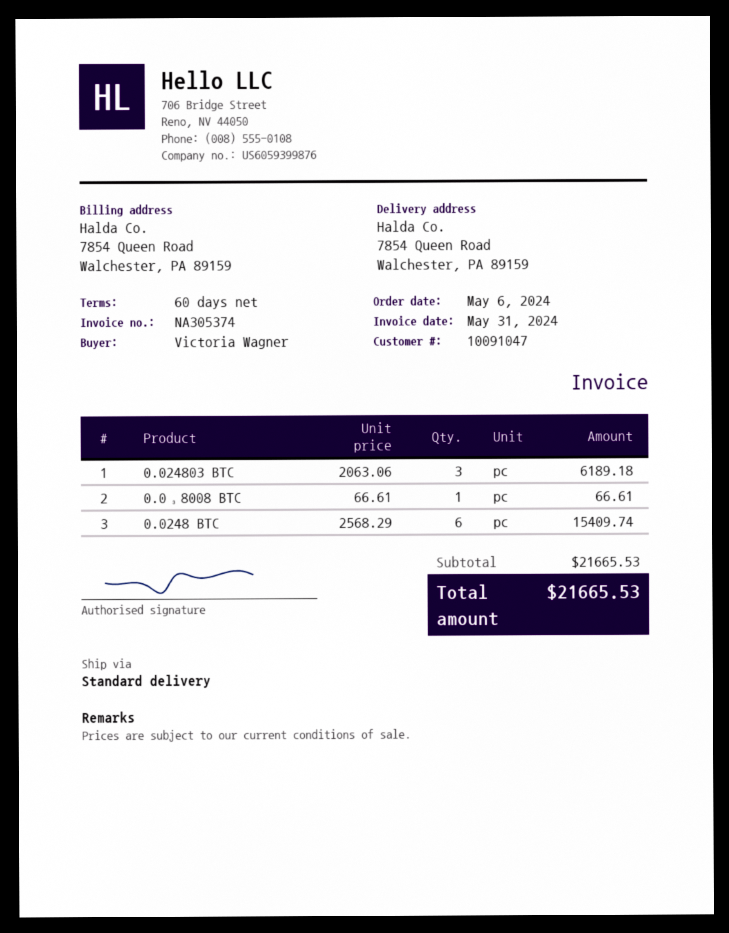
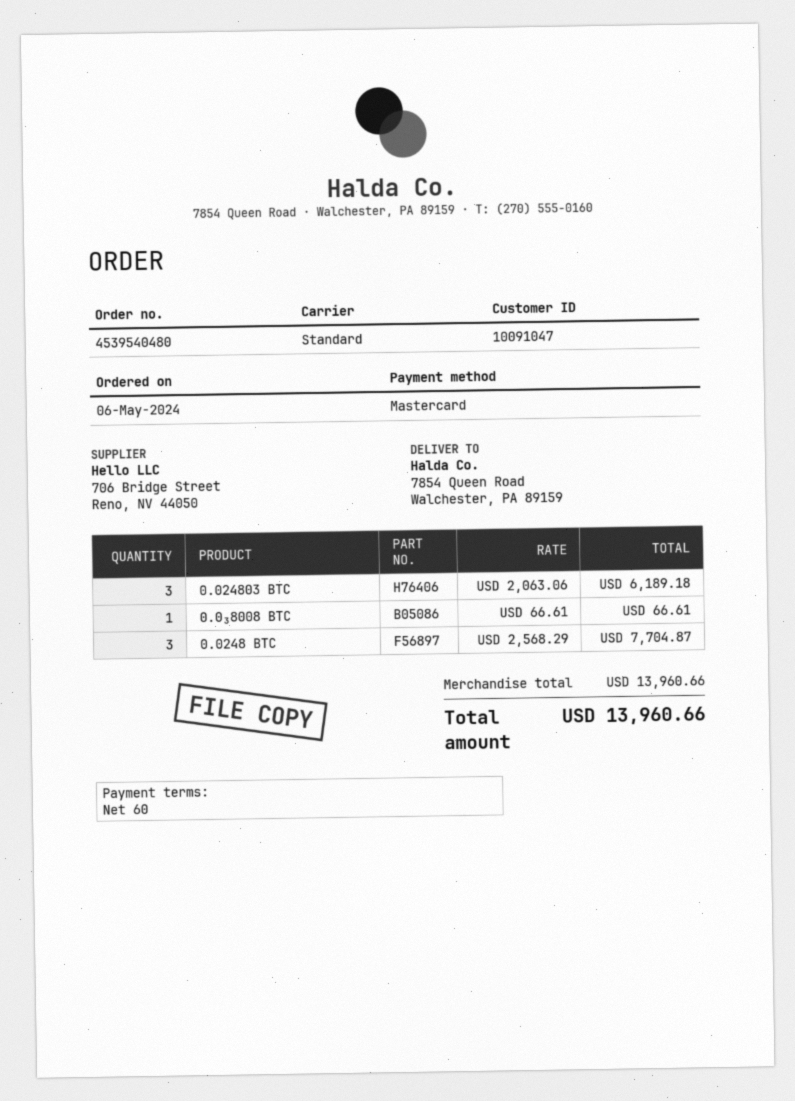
0.0248 BTC: 6 x 2568.29 = 15409.74 -> 3 x 2568.29 = 7704.87
subtotal: 21665.53 -> 13960.66
total: 21665.53 -> 13960.66

